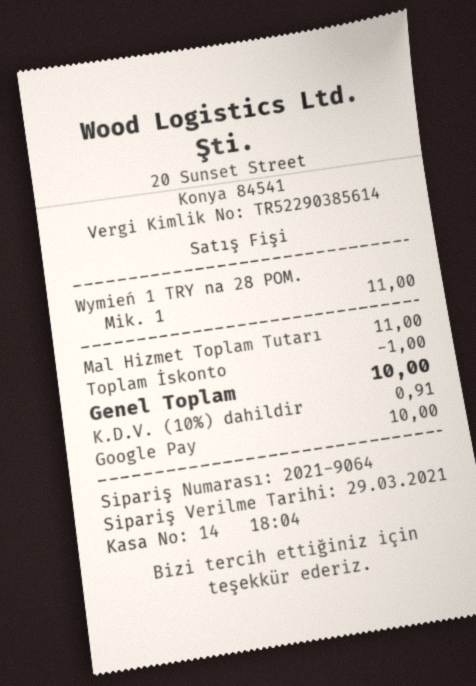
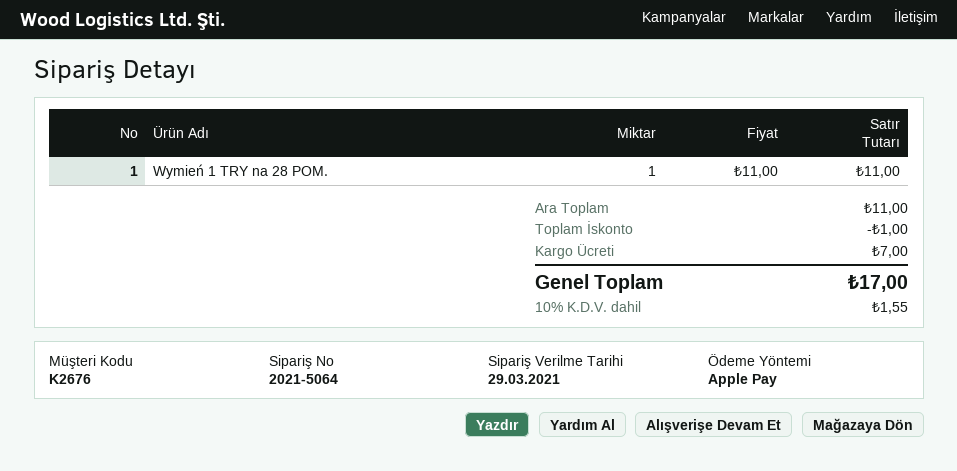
order number: 2021-9064 -> 2021-5064
payment method: Google Pay -> Apple Pay
shipping: none -> 7.00
tax: 10% = 0.91 -> 10% = 1.55
total: 10.00 -> 17.00

